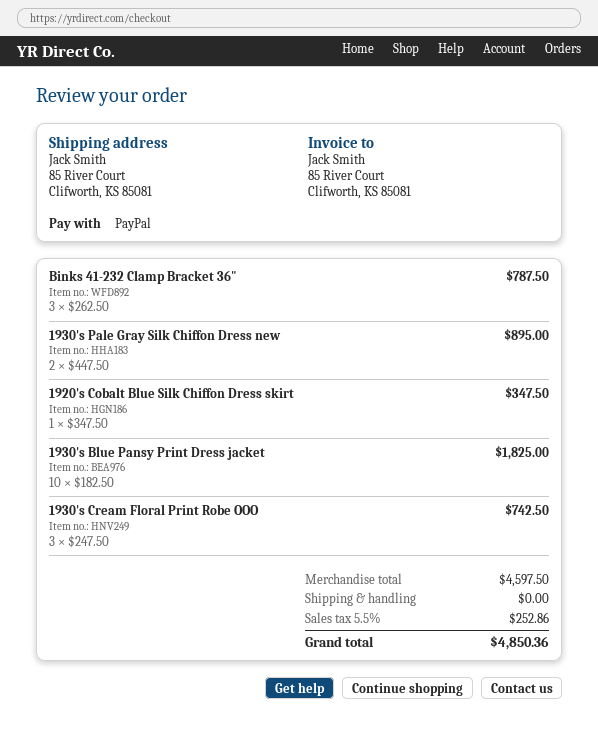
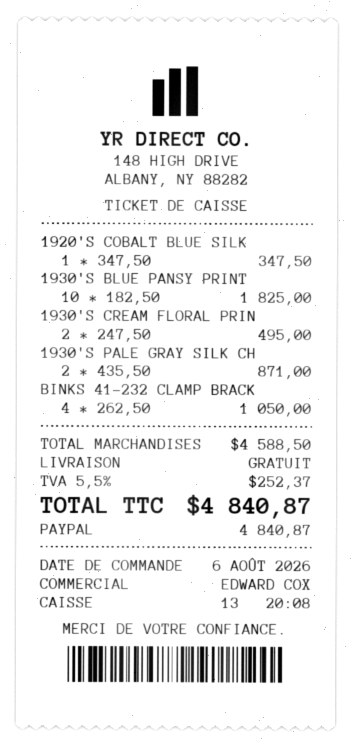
Binks 41-232 Clamp Bracket 36": 3 x 262.50 = 787.50 -> 4 x 262.50 = 1050.00
1930's Pale Gray Silk Chiffon Dress new: 2 x 447.50 = 895.00 -> 2 x 435.50 = 871.00
1930's Cream Floral Print Robe OOO: 3 x 247.50 = 742.50 -> 2 x 247.50 = 495.00
subtotal: 4597.50 -> 4588.50
tax: 5.5% = 252.86 -> 5.5% = 252.37
total: 4850.36 -> 4840.87

